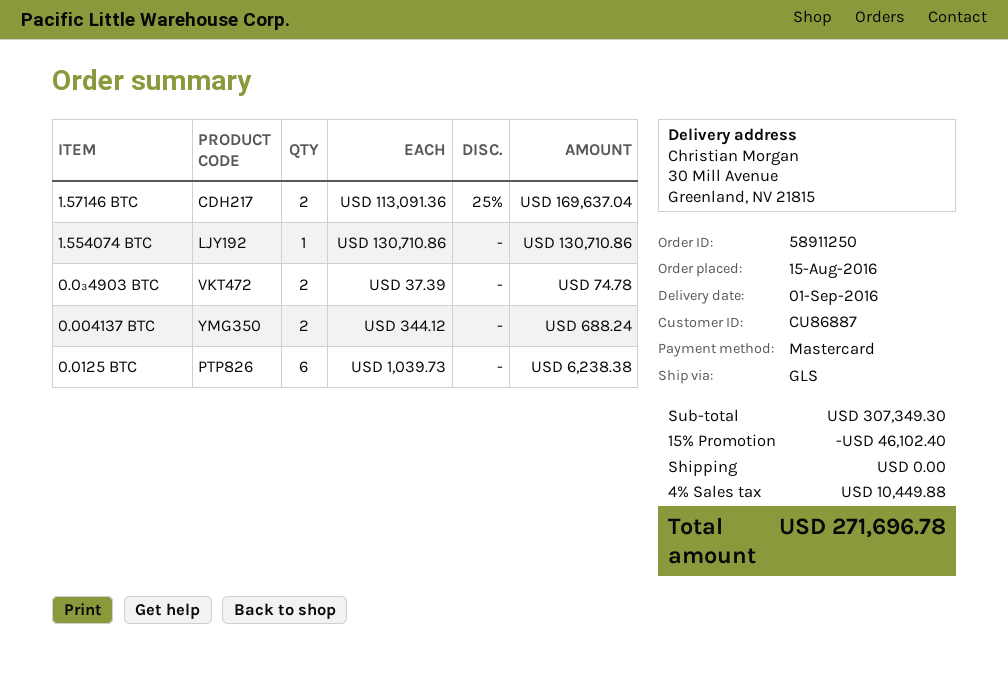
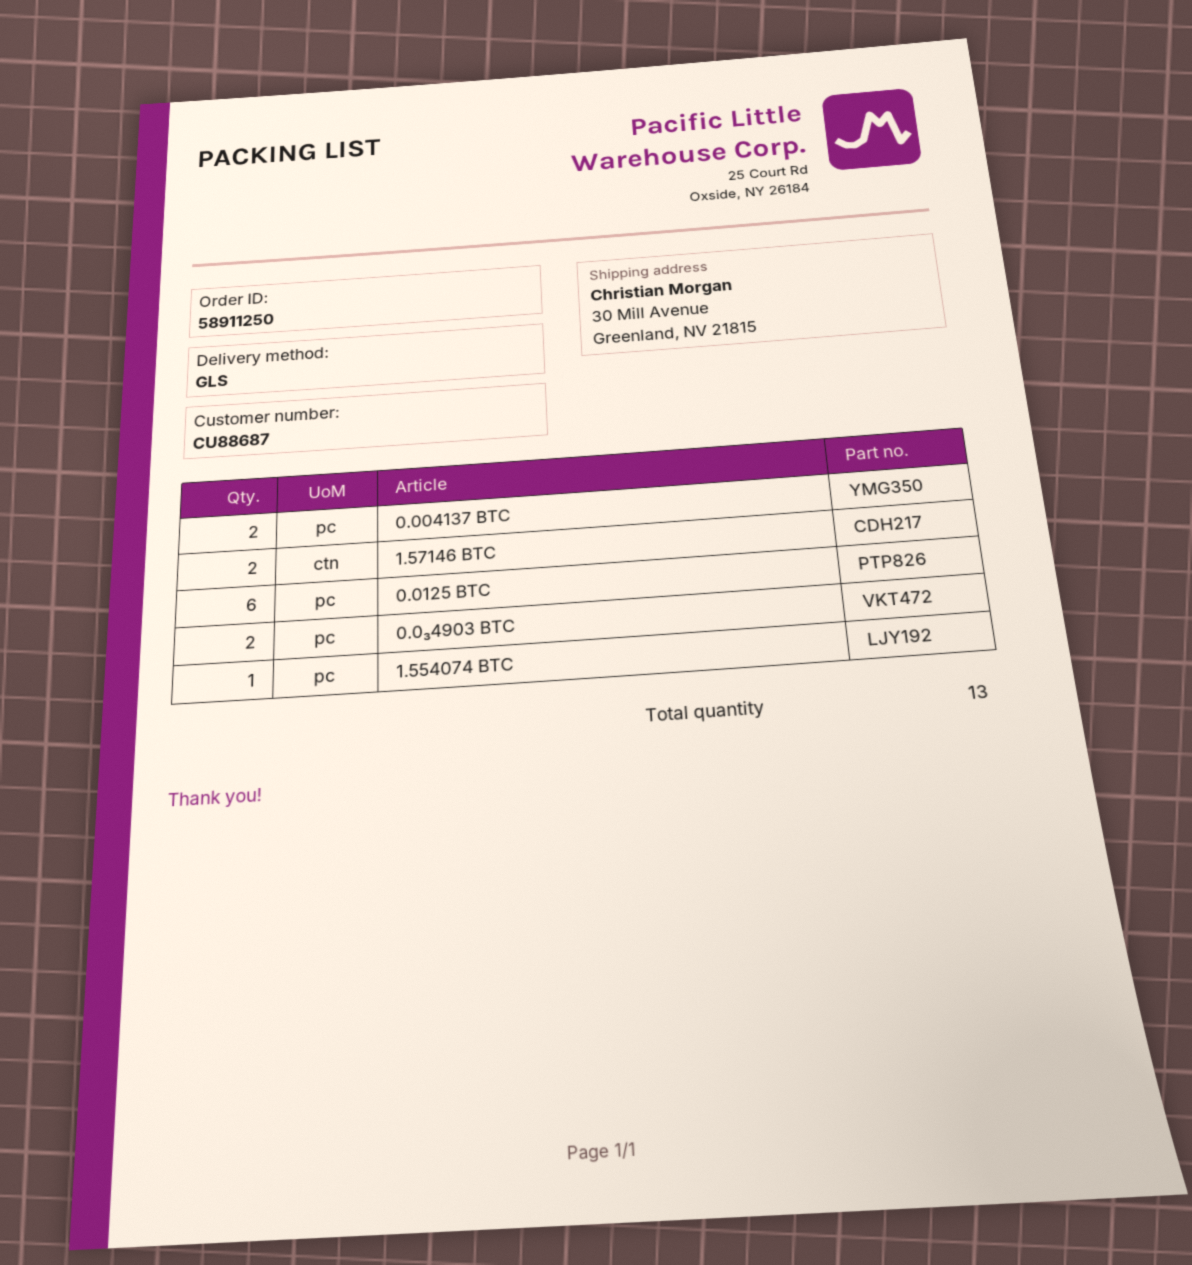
customer number: CU86887 -> CU88687

